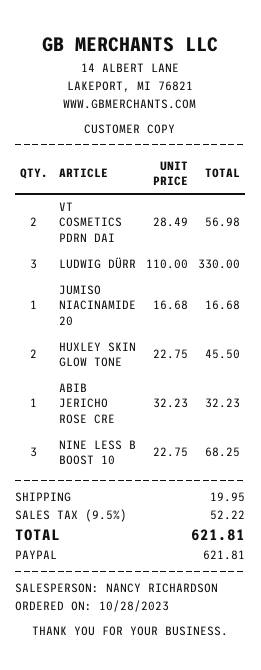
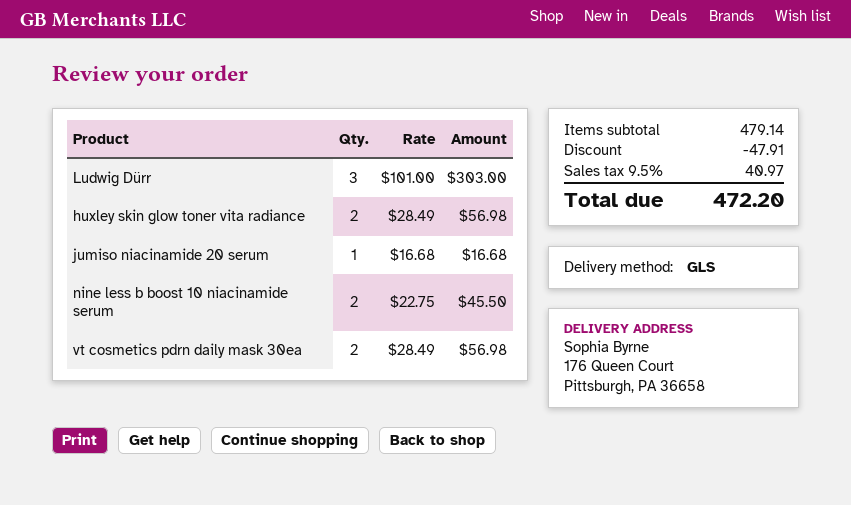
LUDWIG DÜRR: 3 x 110.00 = 330.00 -> 3 x 101.00 = 303.00
HUXLEY SKIN GLOW TONE: 2 x 22.75 = 45.50 -> 2 x 28.49 = 56.98
ABIB JERICHO ROSE CRE: 1 x 32.23 = 32.23 -> none
NINE LESS B BOOST 10: 3 x 22.75 = 68.25 -> 2 x 22.75 = 45.50
discount: none -> 47.91
shipping: 19.95 -> none
tax: 9.5% = 52.22 -> 9.5% = 40.97
total: 621.81 -> 472.20

